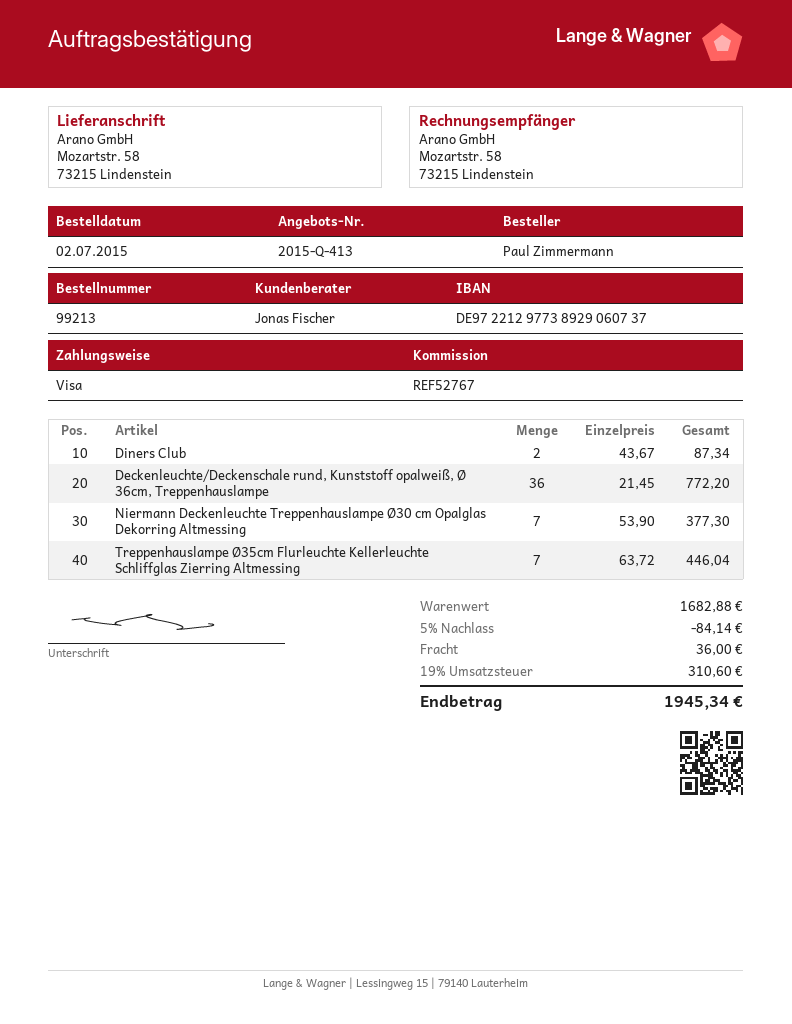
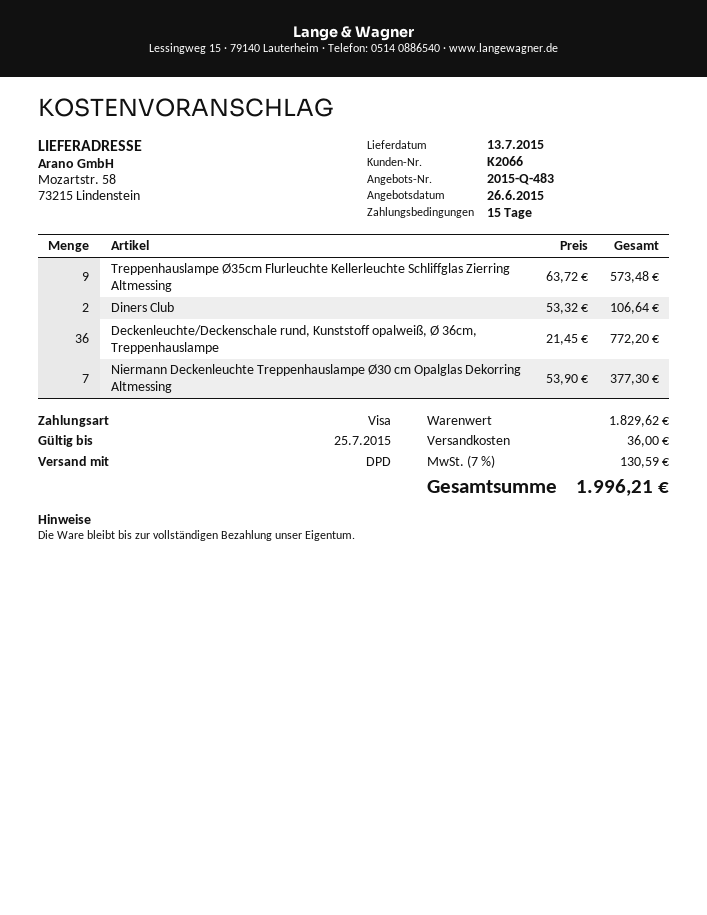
quote number: 2015-Q-413 -> 2015-Q-483
Diners Club: 2 x 43.67 = 87.34 -> 2 x 53.32 = 106.64
Treppenhauslampe Ø35cm Flurleuchte Kellerleuchte Schliffglas Zierring Altmessing: 7 x 63.72 = 446.04 -> 9 x 63.72 = 573.48
subtotal: 1682.88 -> 1829.62
discount: 5% = 84.14 -> none
tax: 19% = 310.60 -> 7% = 130.59
total: 1945.34 -> 1996.21

